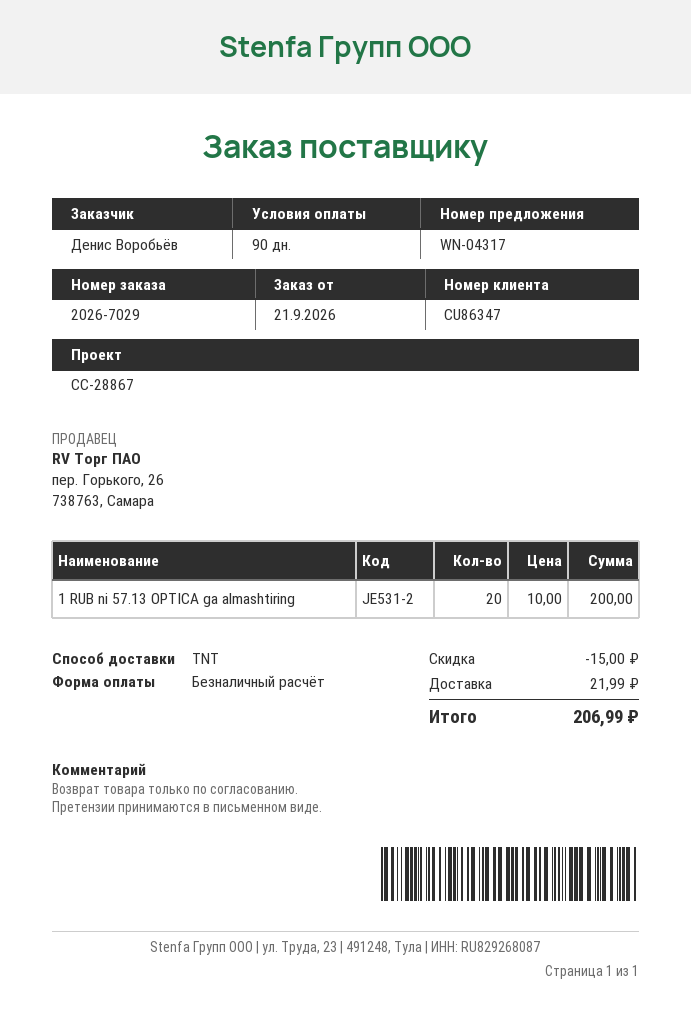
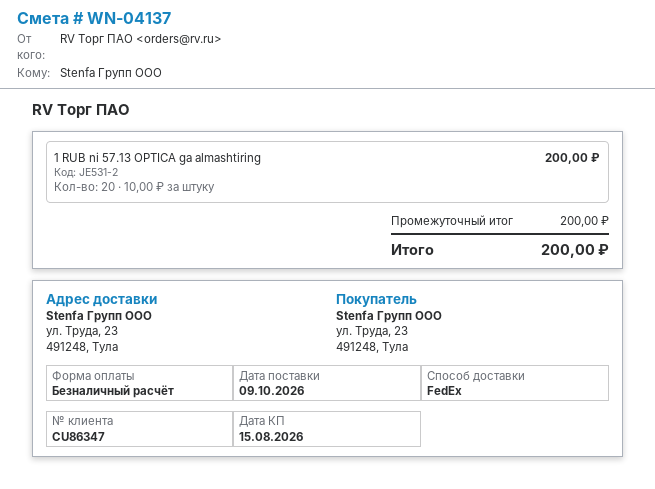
quote number: WN-04317 -> WN-04137
shipping method: TNT -> FedEx
discount: 15.00 -> none
shipping: 21.99 -> none
total: 206.99 -> 200.00

